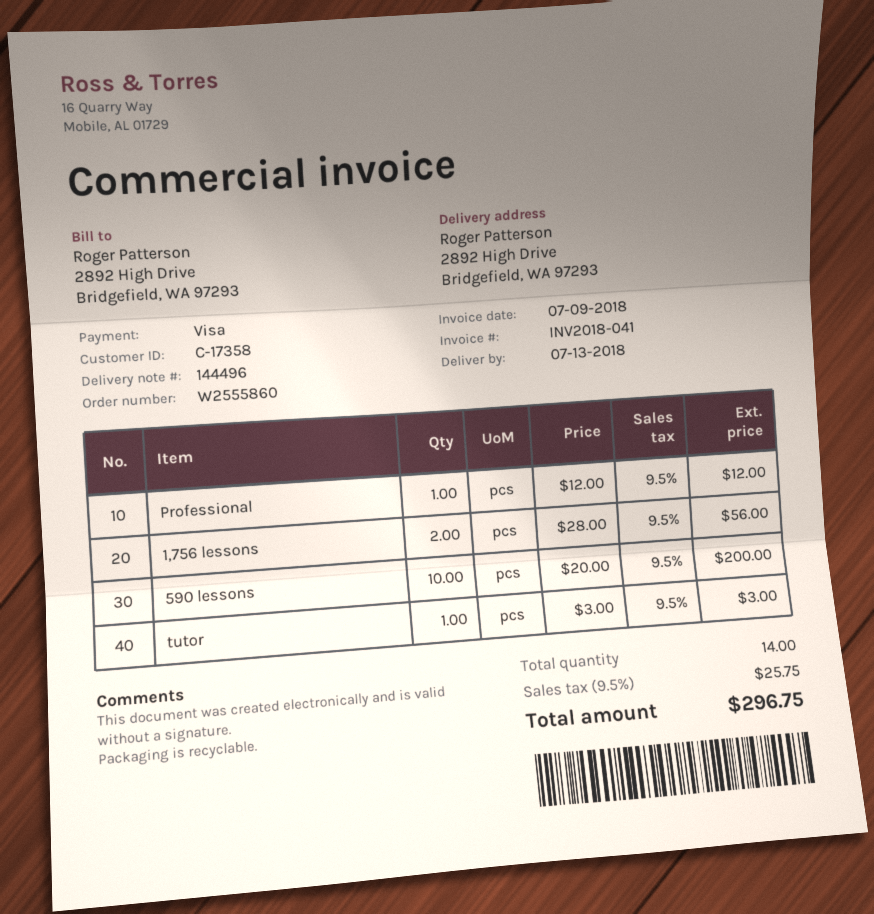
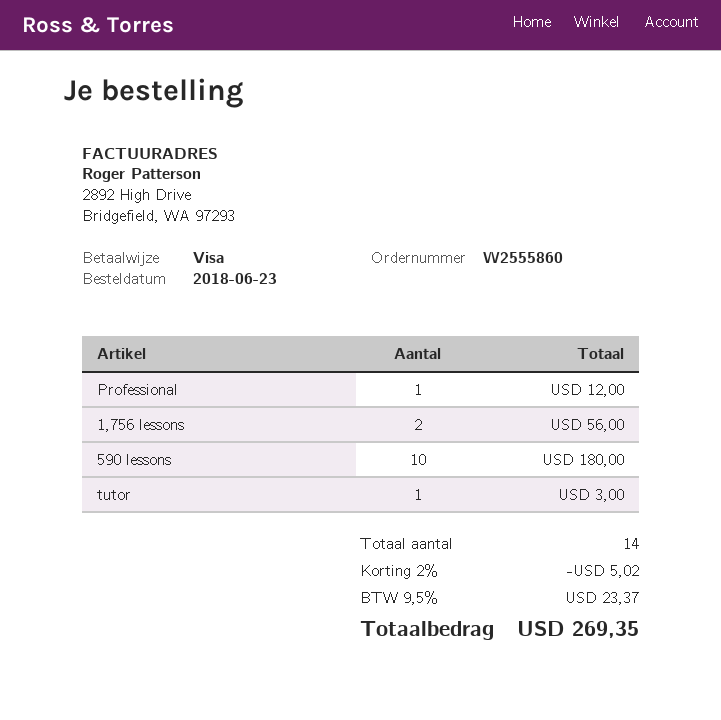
590 lessons: 10 for 200.00 -> 10 for 180.00
discount: none -> 2% = 5.02
tax: 9.5% = 25.75 -> 9.5% = 23.37
total: 296.75 -> 269.35

